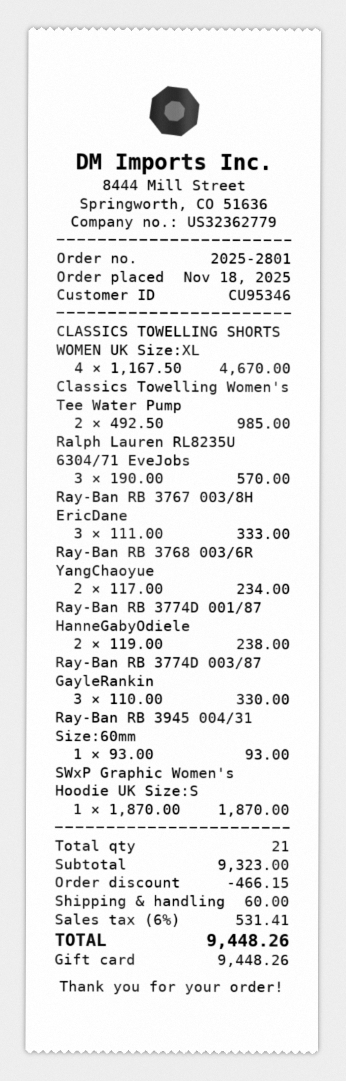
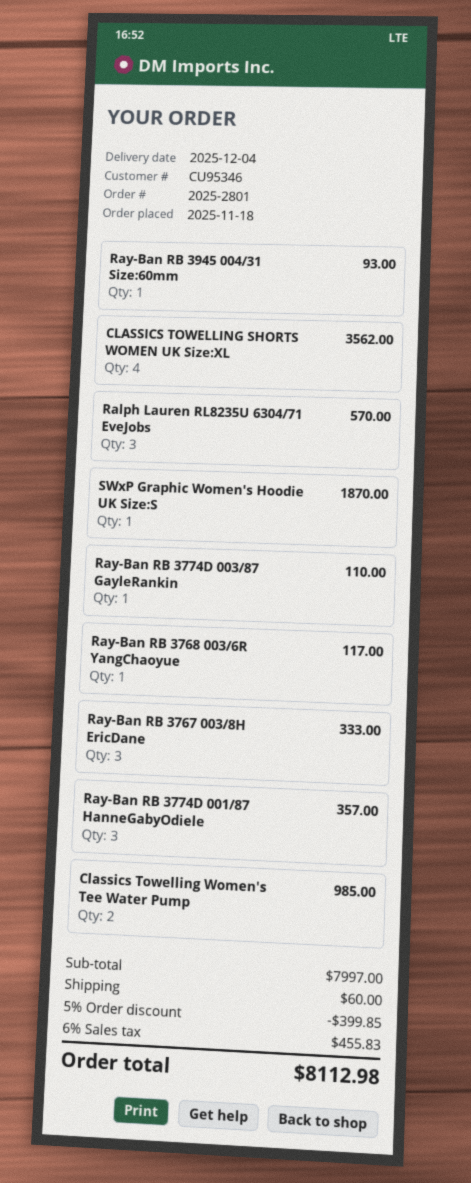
CLASSICS TOWELLING SHORTS WOMEN UK Size:XL: 4 for 4670.00 -> 4 for 3562.00
Ray-Ban RB 3768 003/6R YangChaoyue: 2 for 234.00 -> 1 for 117.00
Ray-Ban RB 3774D 001/87 HanneGabyOdiele: 2 for 238.00 -> 3 for 357.00
Ray-Ban RB 3774D 003/87 GayleRankin: 3 for 330.00 -> 1 for 110.00
subtotal: 9323.00 -> 7997.00
discount: 466.15 -> 399.85
tax: 6% = 531.41 -> 6% = 455.83
total: 9448.26 -> 8112.98

